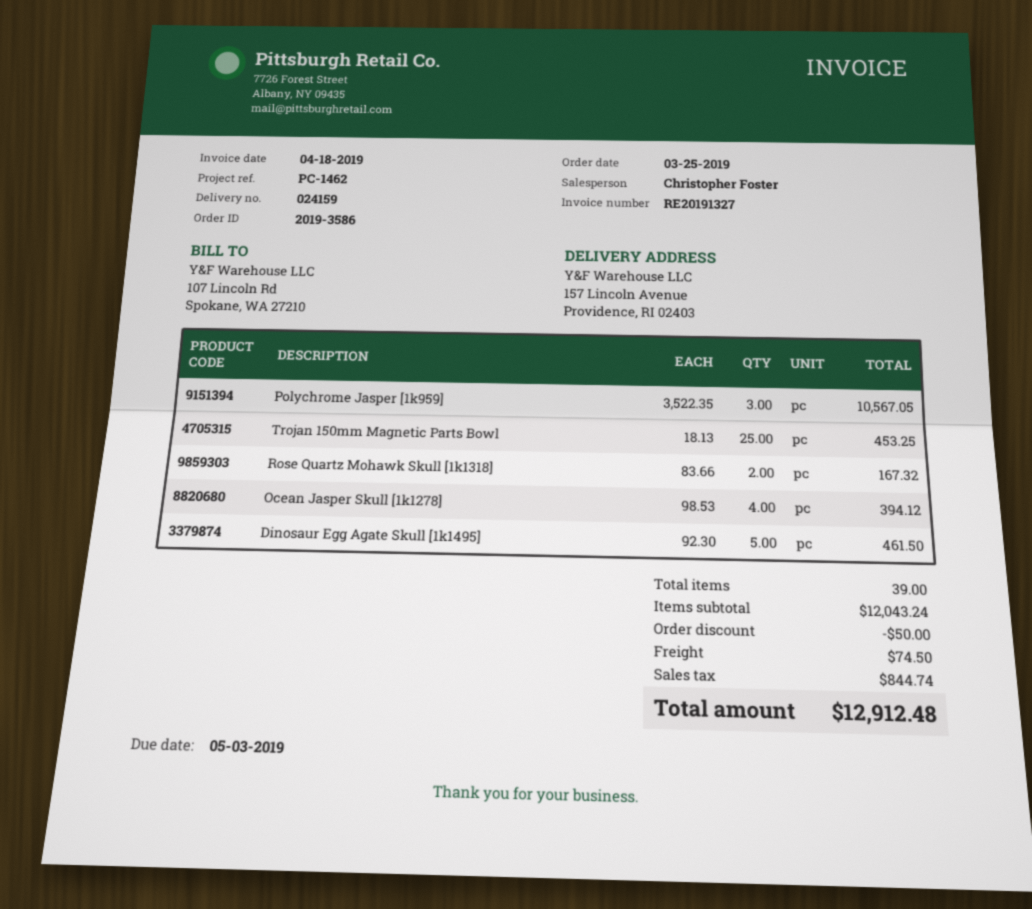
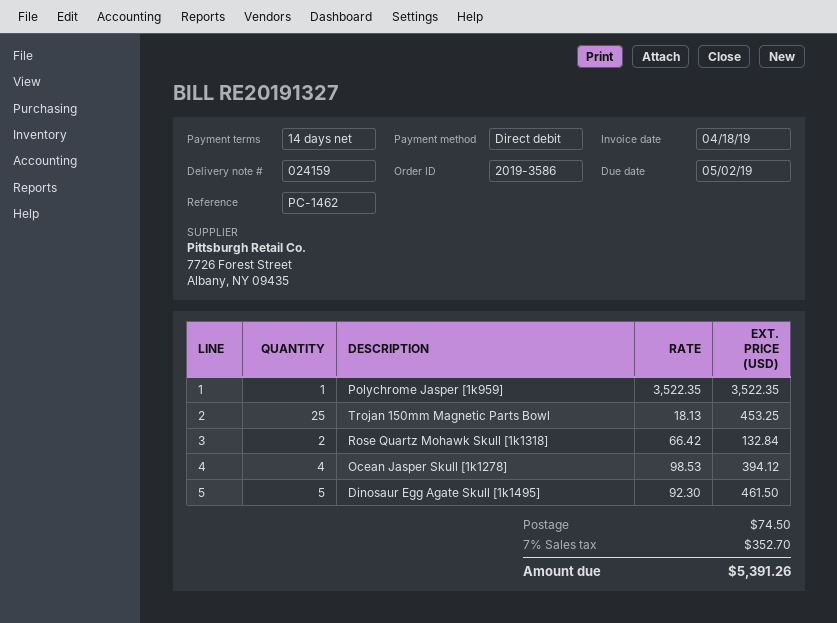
due date: 2019-05-03 -> 2019-05-02
Polychrome Jasper [1k959]: 3 x 3522.35 = 10567.05 -> 1 x 3522.35 = 3522.35
Rose Quartz Mohawk Skull [1k1318]: 2 x 83.66 = 167.32 -> 2 x 66.42 = 132.84
discount: 50.00 -> none
tax: 844.74 -> 352.70
total: 12912.48 -> 5391.26

